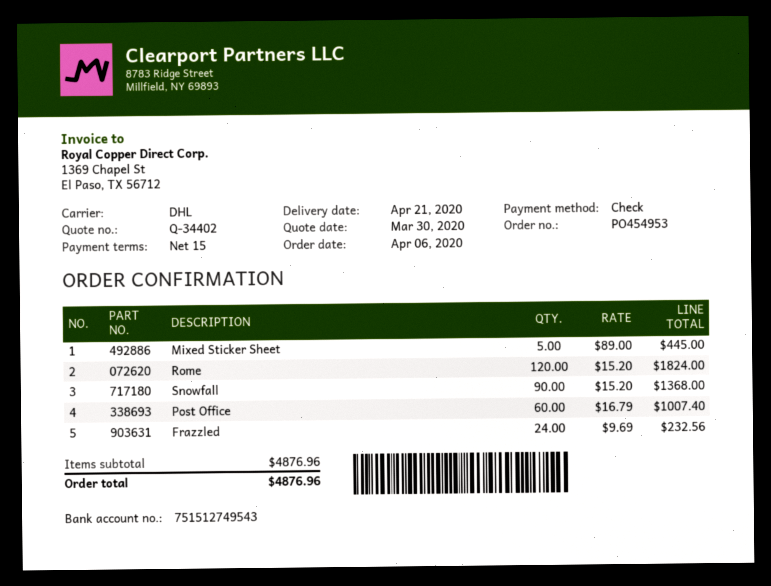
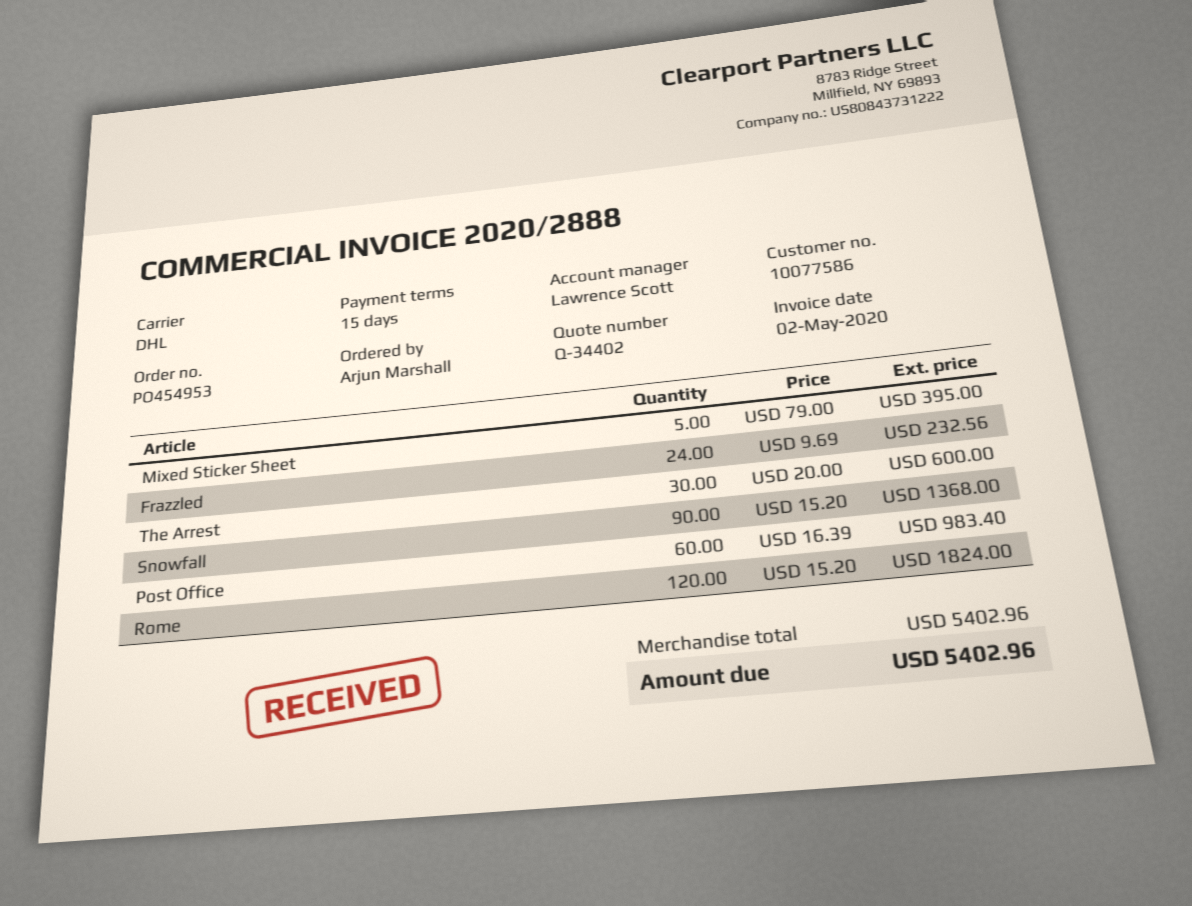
Mixed Sticker Sheet: 5 x 89.00 = 445.00 -> 5 x 79.00 = 395.00
Post Office: 60 x 16.79 = 1007.40 -> 60 x 16.39 = 983.40
The Arrest: none -> 30 x 20.00 = 600.00
subtotal: 4876.96 -> 5402.96
total: 4876.96 -> 5402.96

